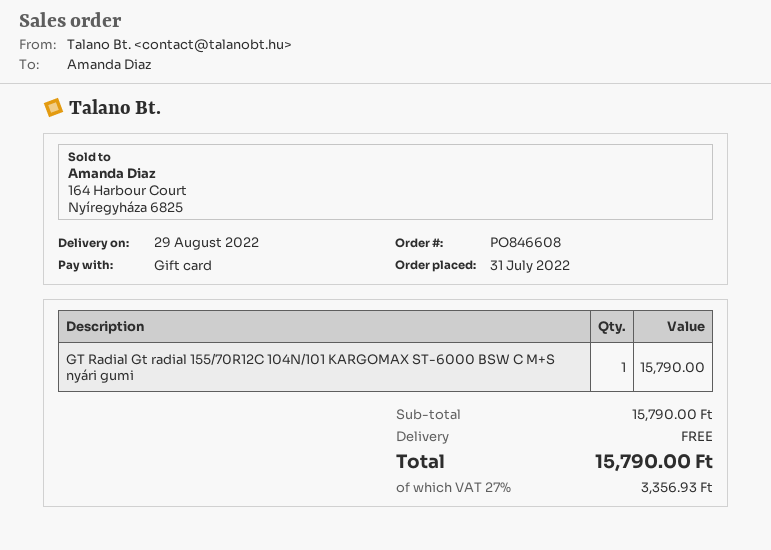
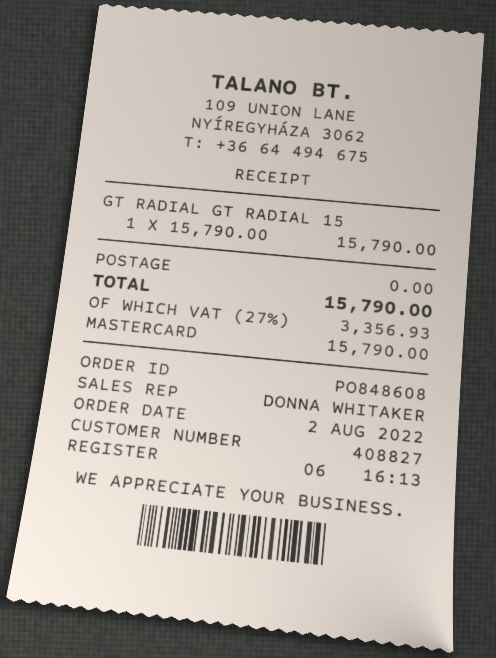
order number: PO846608 -> PO848608
order date: 2022-07-31 -> 2022-08-02
payment method: gift card -> Mastercard

